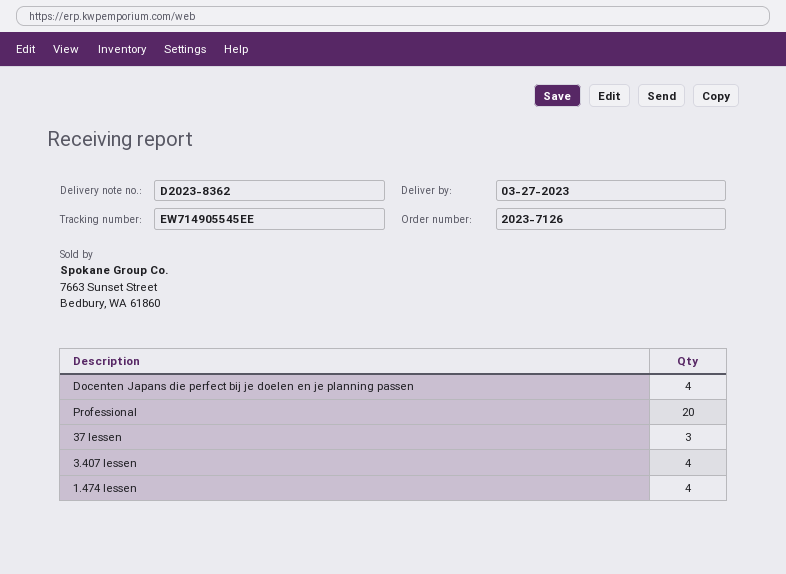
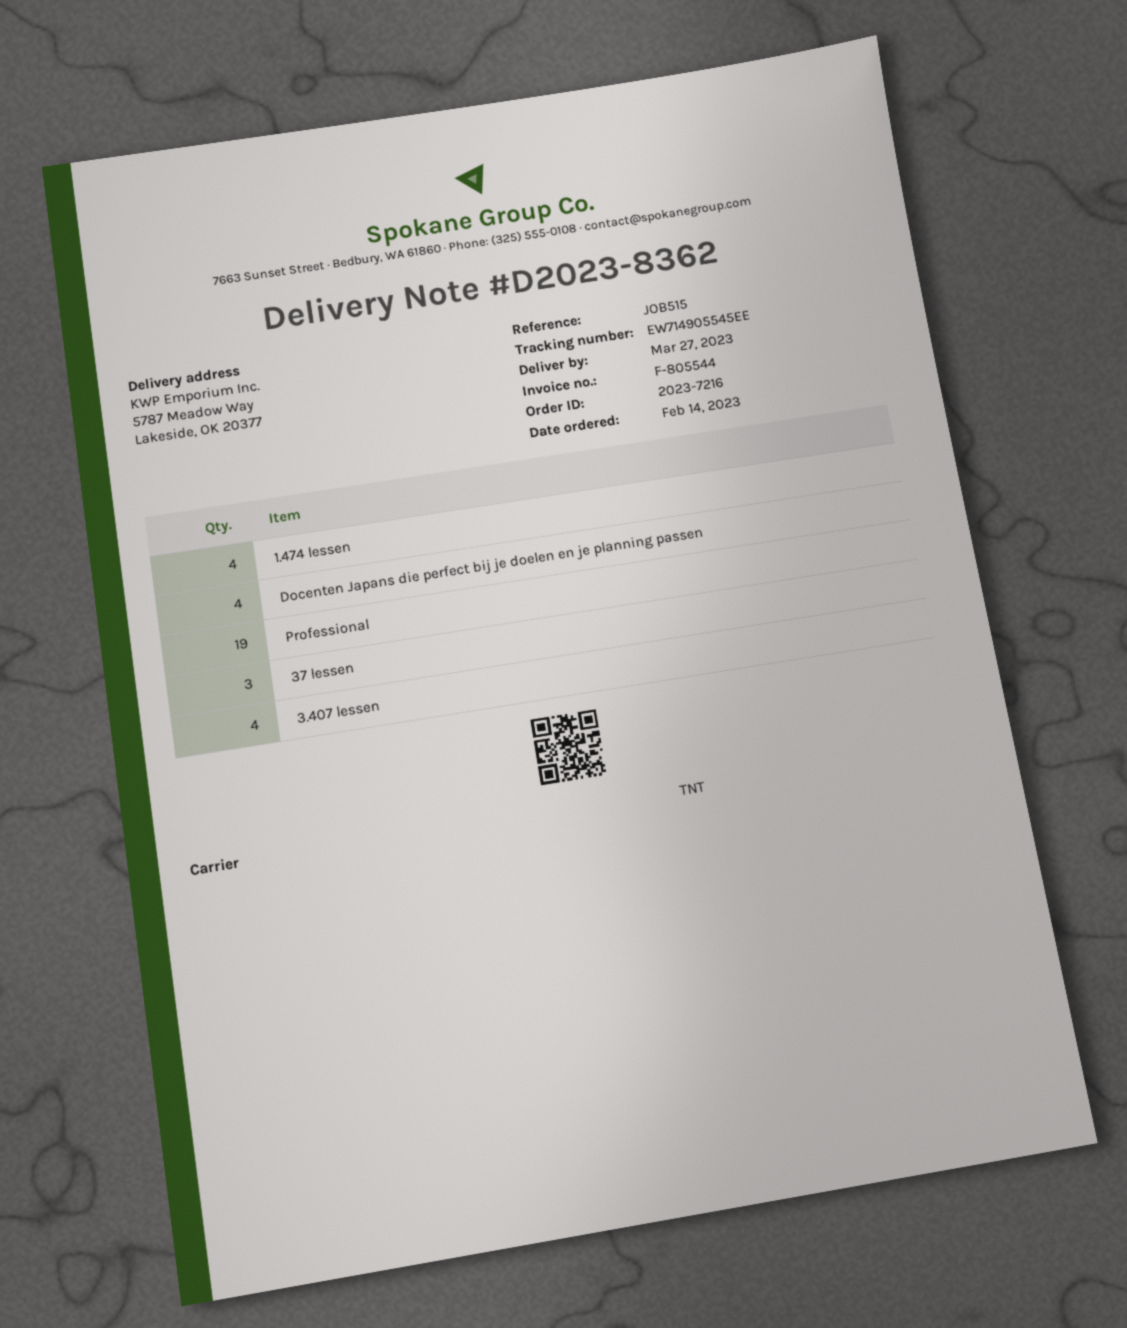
order number: 2023-7126 -> 2023-7216
Professional: 20 -> 19

